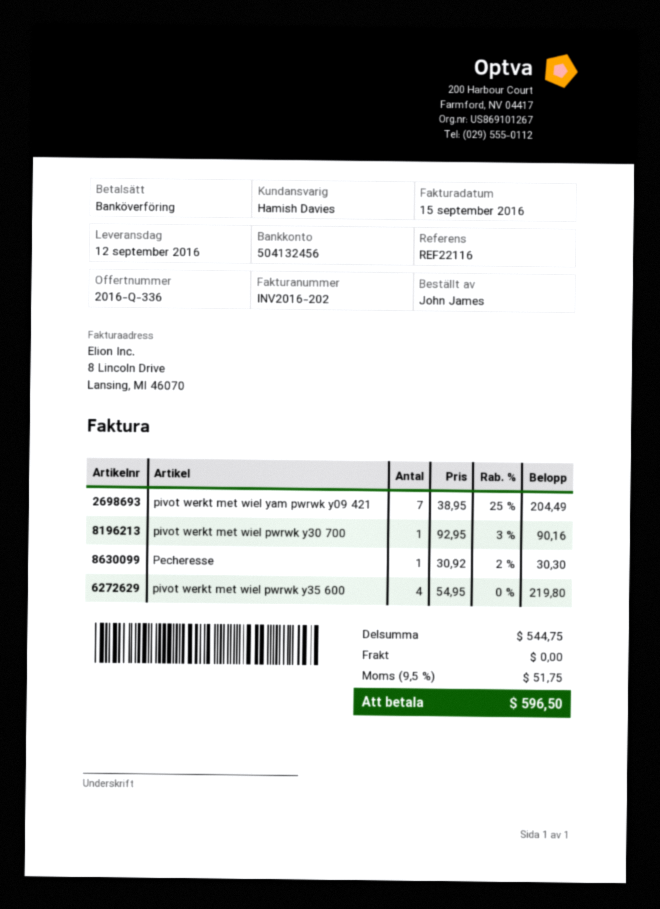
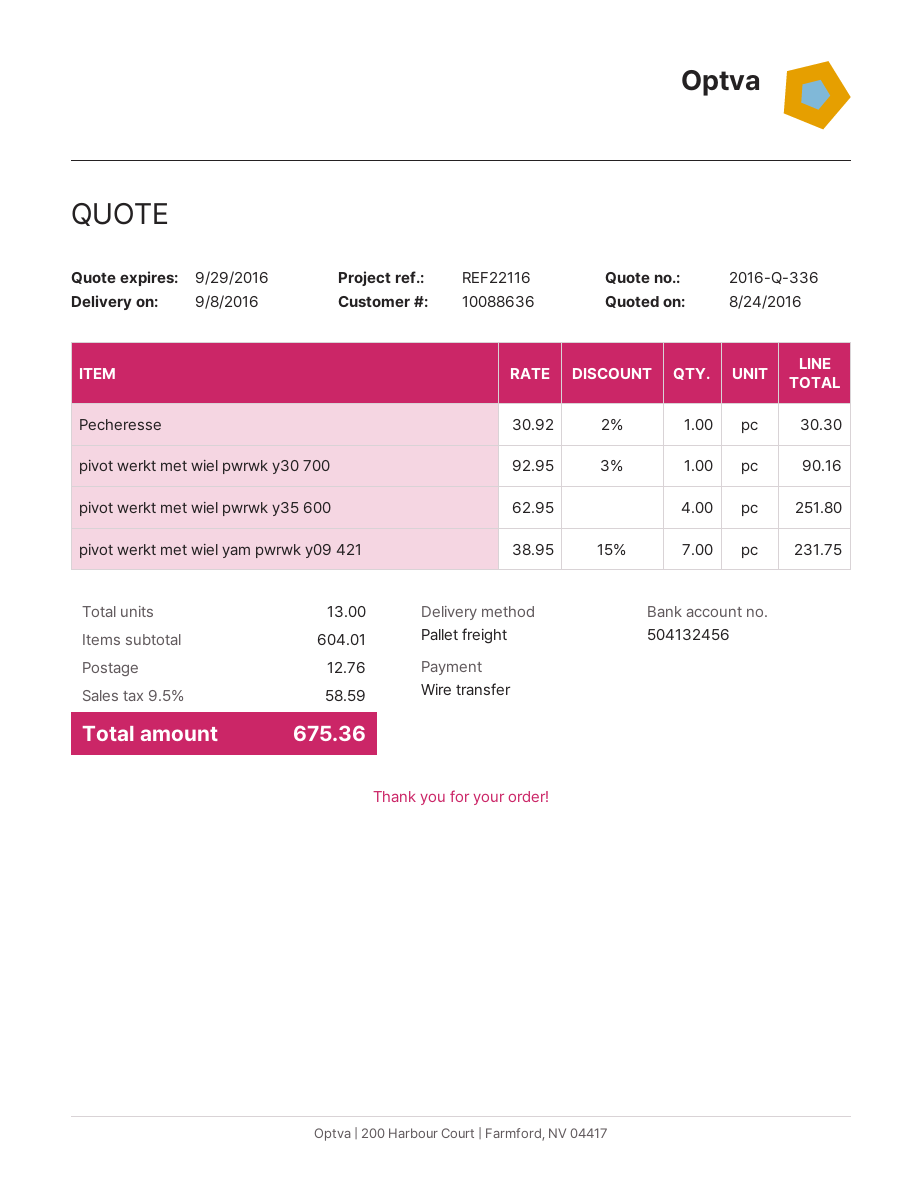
delivery date: 2016-09-12 -> 2016-09-08
pivot werkt met wiel yam pwrwk y09 421: 7 x 38.95 - 25% = 204.49 -> 7 x 38.95 - 15% = 231.75
pivot werkt met wiel pwrwk y35 600: 4 x 54.95 = 219.80 -> 4 x 62.95 = 251.80
subtotal: 544.75 -> 604.01
shipping: 0.00 -> 12.76
tax: 9.5% = 51.75 -> 9.5% = 58.59
total: 596.50 -> 675.36

